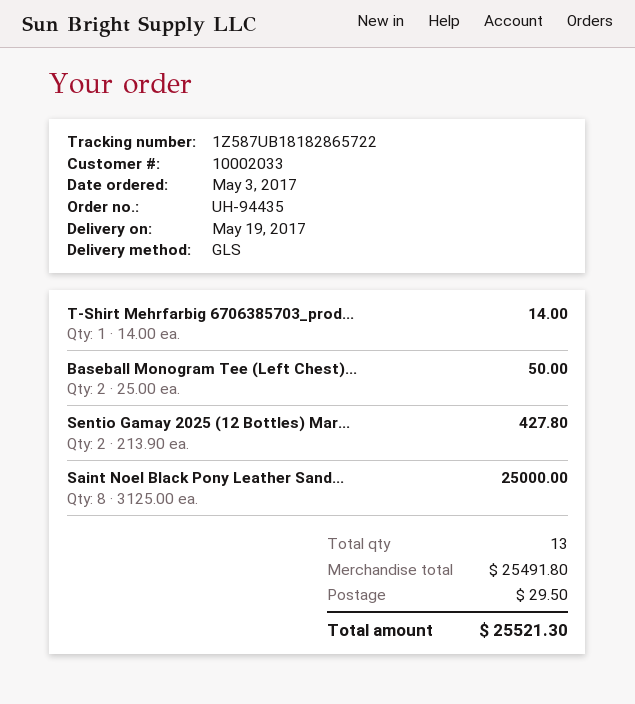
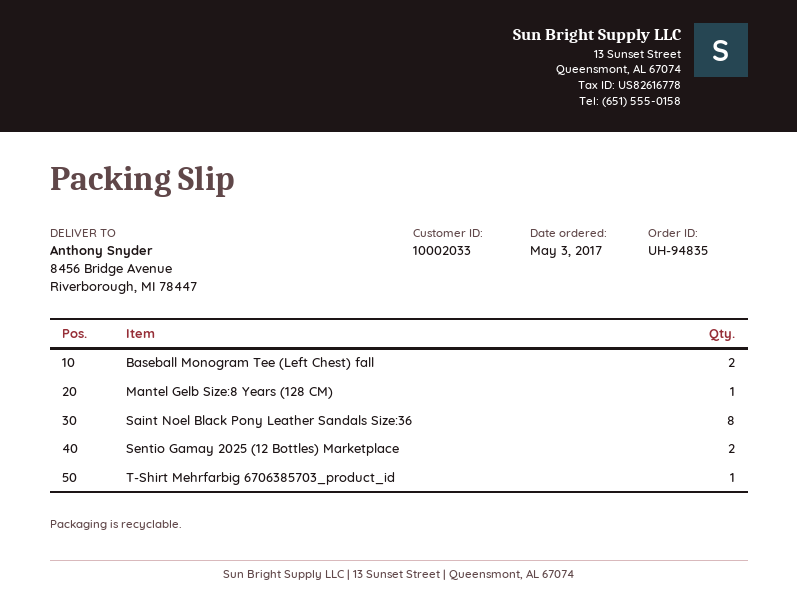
order number: UH-94435 -> UH-94835
Mantel Gelb Size:8 Years (128 CM): none -> 1

